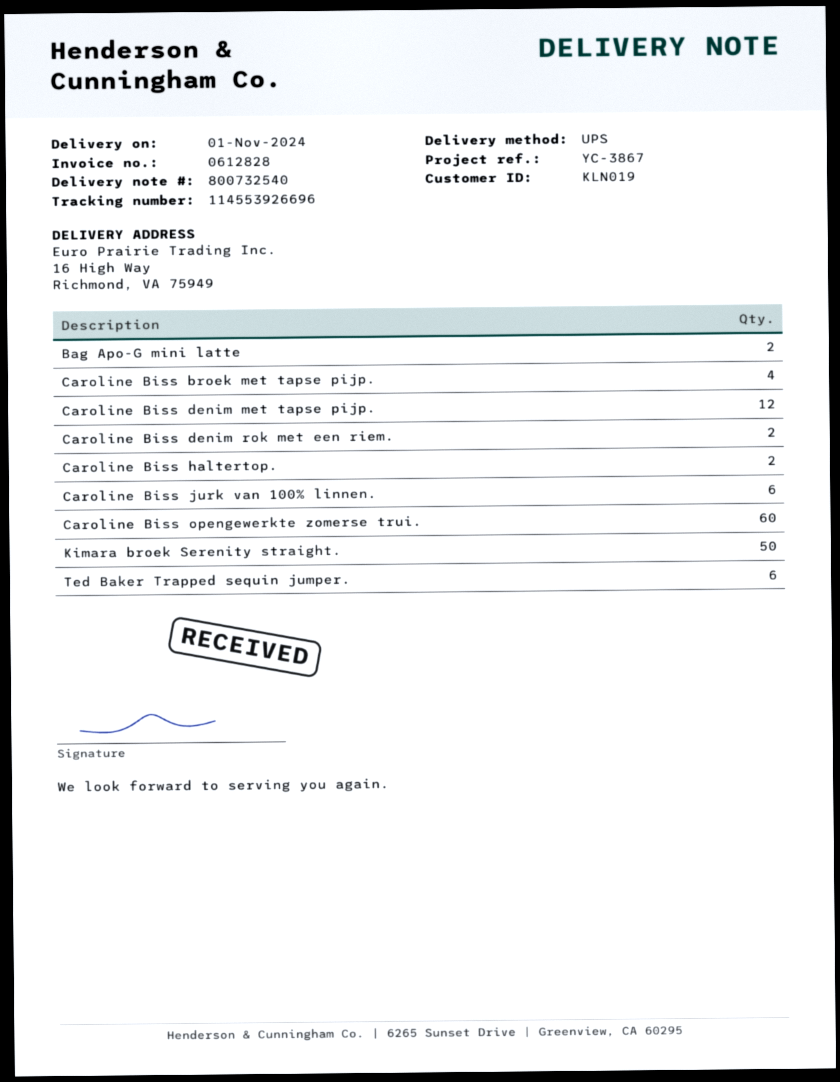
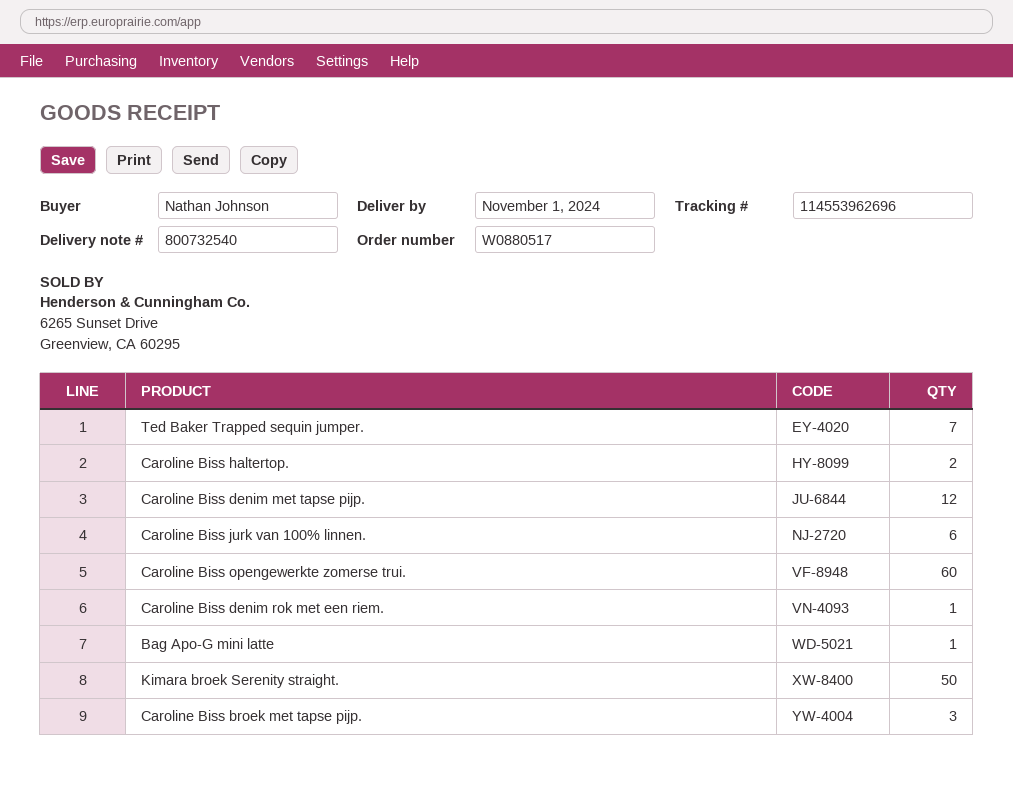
tracking number: 114553926696 -> 114553962696
Bag Apo-G mini latte: 2 -> 1
Caroline Biss broek met tapse pijp.: 4 -> 3
Caroline Biss denim rok met een riem.: 2 -> 1
Ted Baker Trapped sequin jumper.: 6 -> 7

